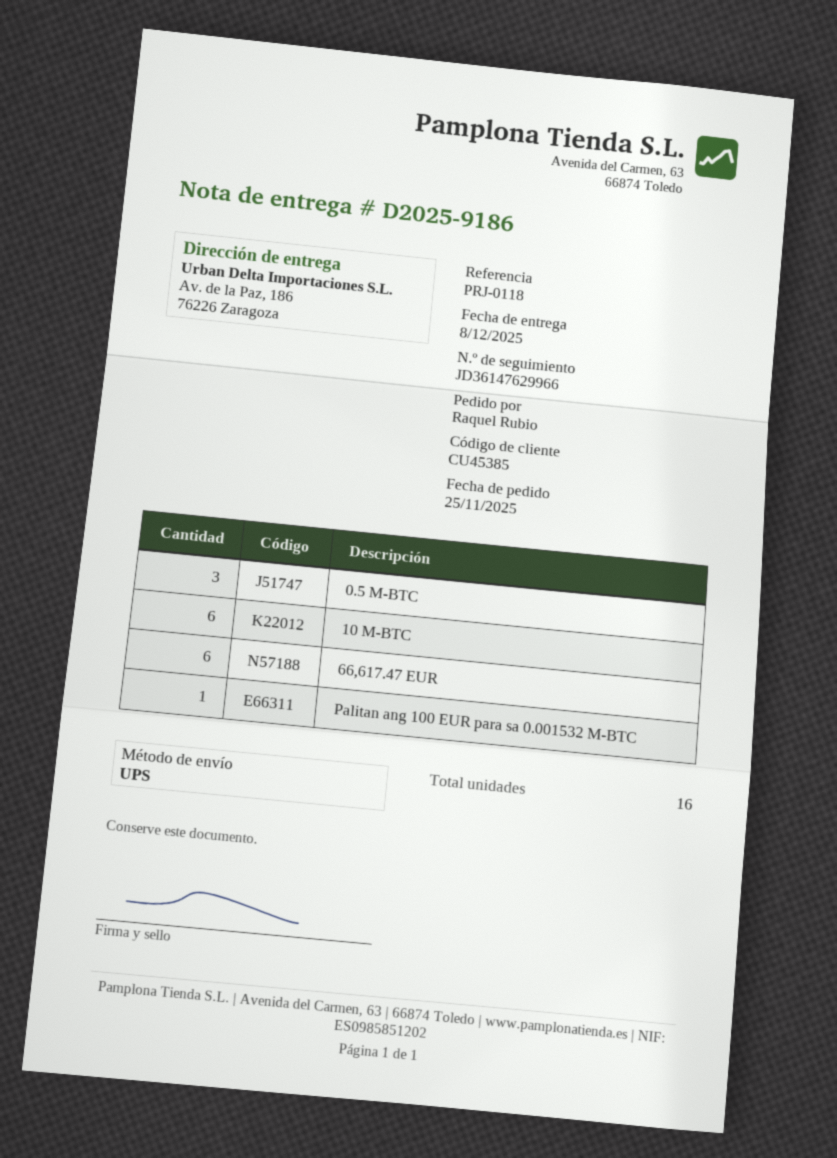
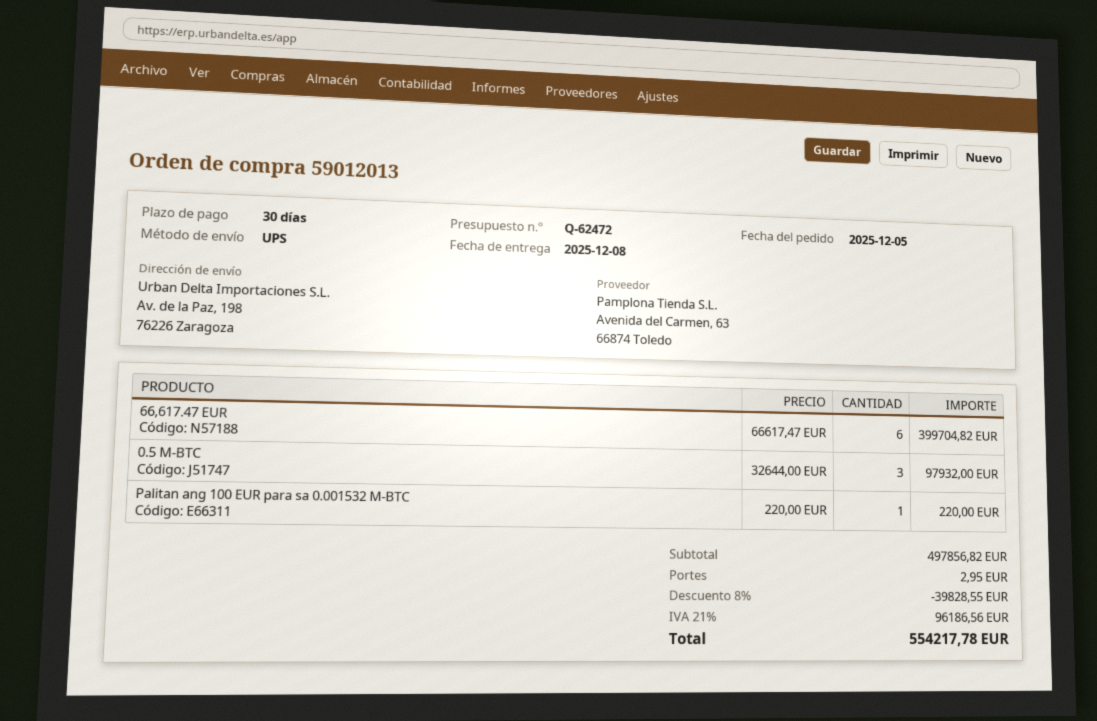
order date: 2025-11-25 -> 2025-12-05
ship to: Av. de la Paz, 186, 76226 Zaragoza -> Av. de la Paz, 198, 76226 Zaragoza
10 M-BTC: 6 -> none

